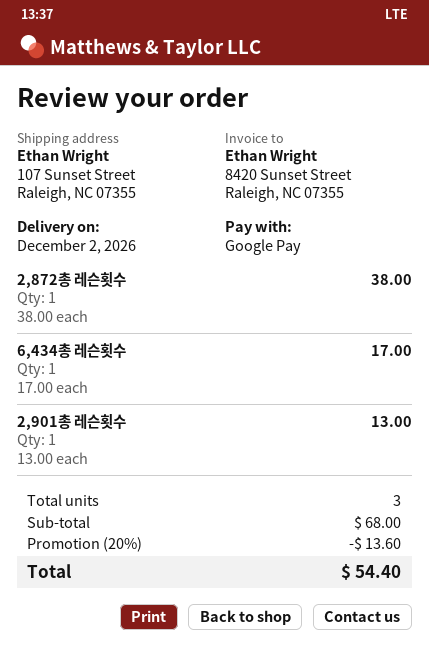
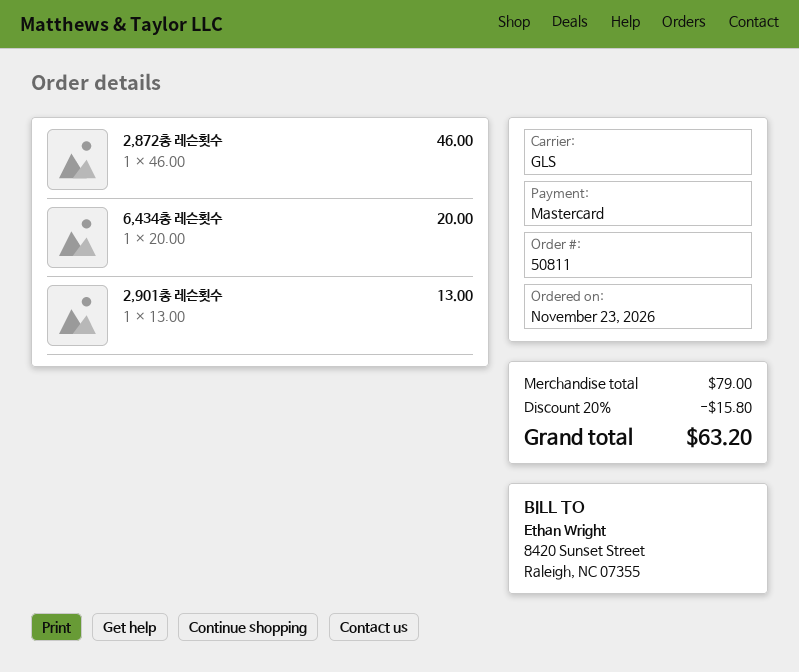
payment method: Google Pay -> Mastercard
2,872총 레슨횟수: 1 x 38.00 = 38.00 -> 1 x 46.00 = 46.00
6,434총 레슨횟수: 1 x 17.00 = 17.00 -> 1 x 20.00 = 20.00
subtotal: 68.00 -> 79.00
discount: 20% = 13.60 -> 20% = 15.80
total: 54.40 -> 63.20

